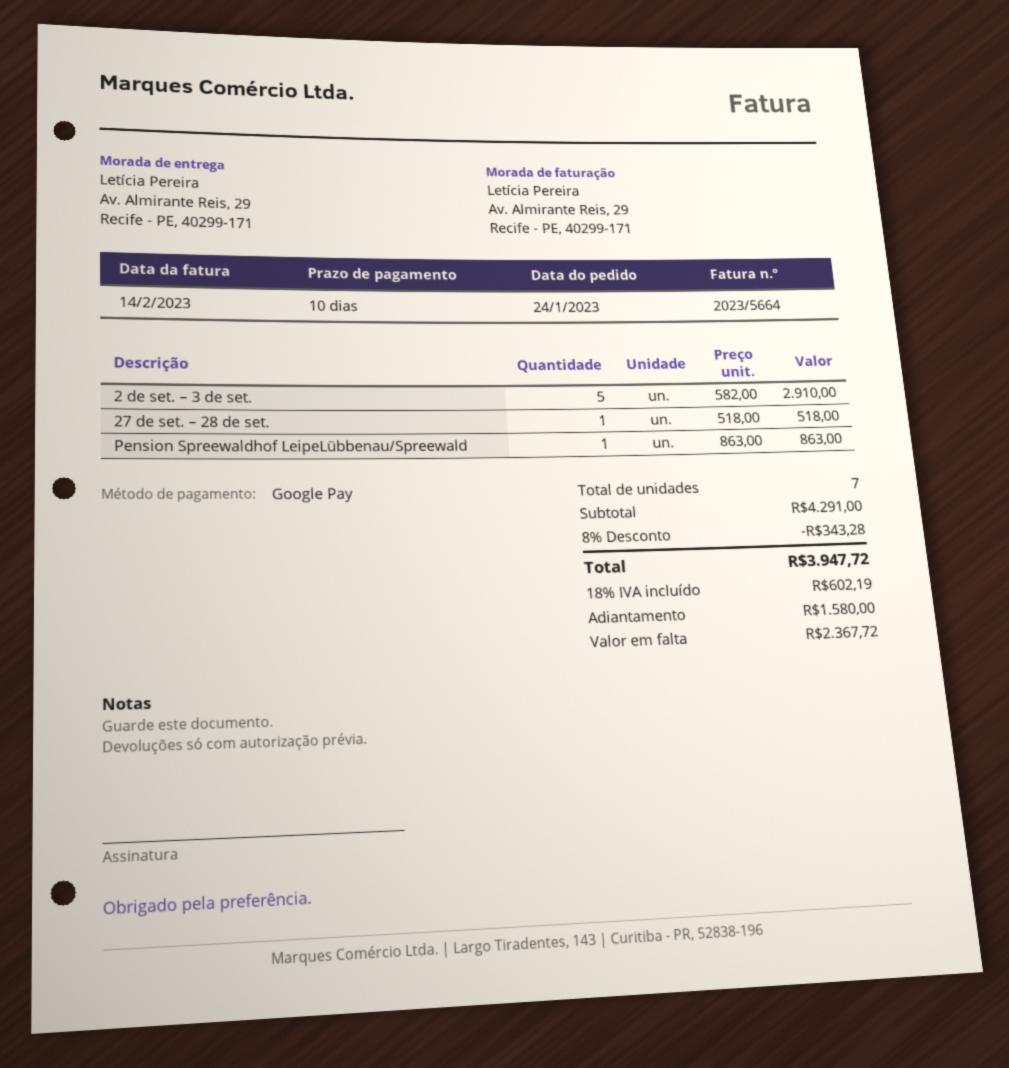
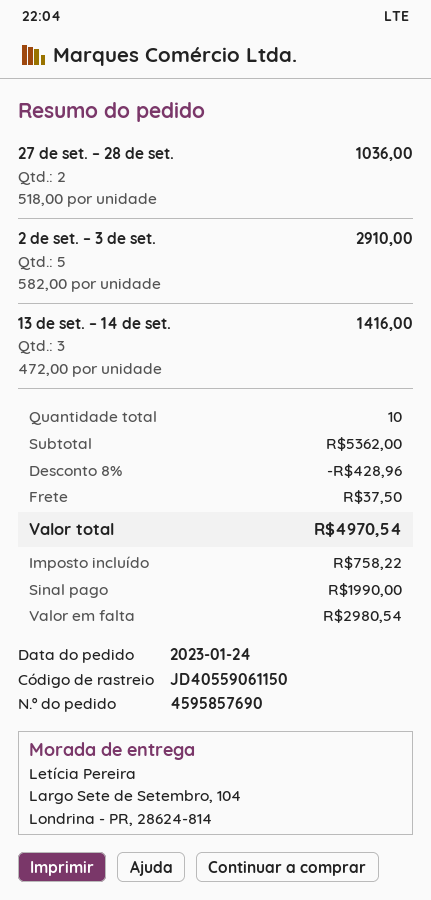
ship to: Av. Almirante Reis, 29, Recife - PE, 40299-171 -> Largo Sete de Setembro, 104, Londrina - PR, 28624-814
27 de set. – 28 de set.: 1 x 518.00 = 518.00 -> 2 x 518.00 = 1036.00
Pension Spreewaldhof LeipeLübbenau/Spreewald: 1 x 863.00 = 863.00 -> none
13 de set. – 14 de set.: none -> 3 x 472.00 = 1416.00
total quantity: 7 -> 10
subtotal: 4291.00 -> 5362.00
discount: 8% = 343.28 -> 8% = 428.96
shipping: none -> 37.50
tax: 602.19 -> 758.22
total: 3947.72 -> 4970.54
deposit: 1580.00 -> 1990.00
balance: 2367.72 -> 2980.54

